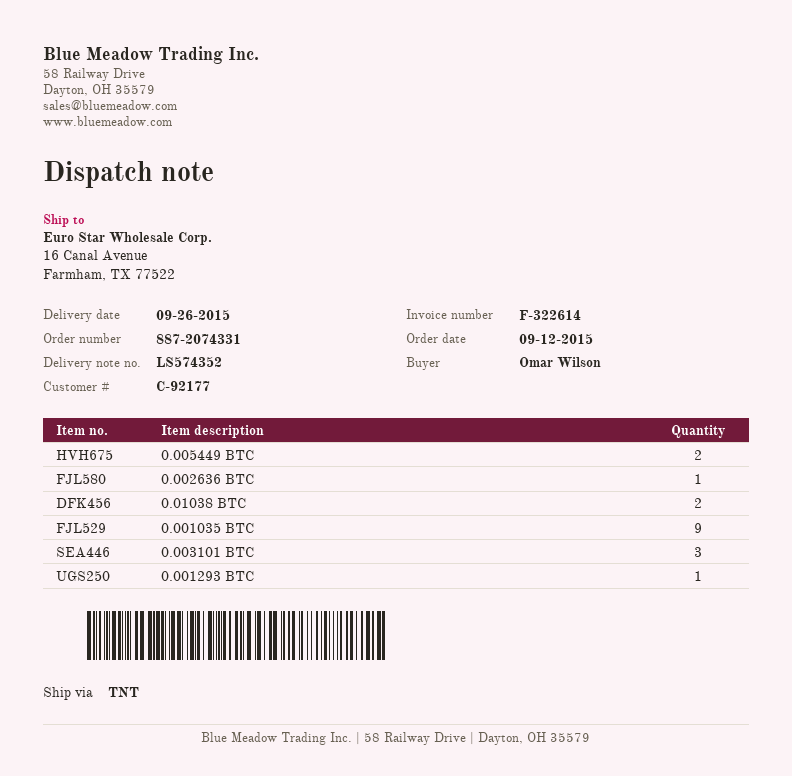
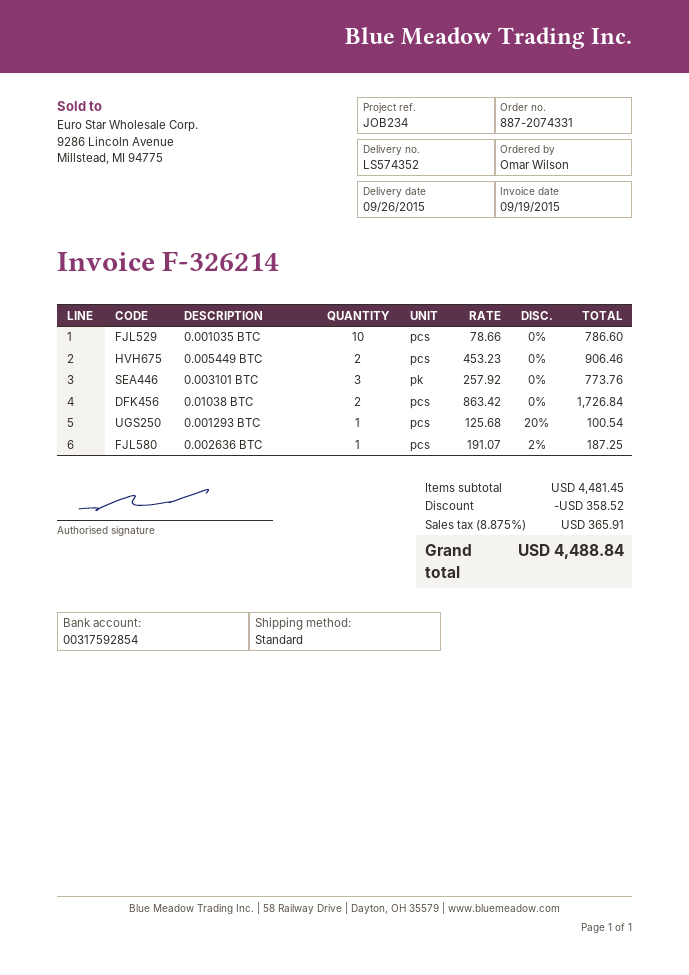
invoice number: F-322614 -> F-326214
shipping method: TNT -> standard
0.001035 BTC: 9 -> 10

